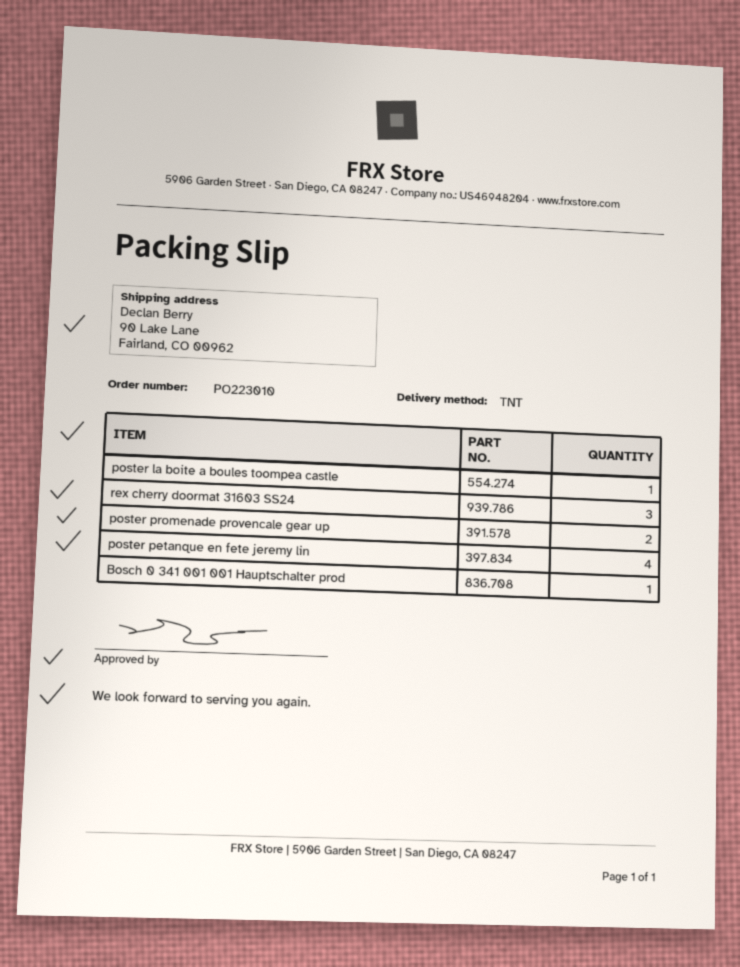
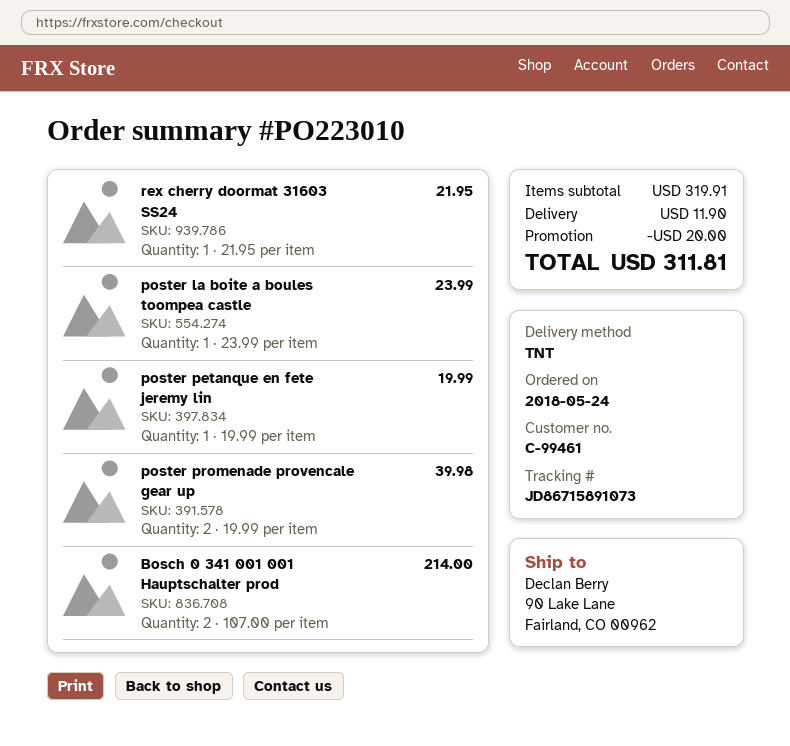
rex cherry doormat 31603 SS24: 3 -> 1
poster petanque en fete jeremy lin: 4 -> 1
Bosch 0 341 001 001 Hauptschalter prod: 1 -> 2

